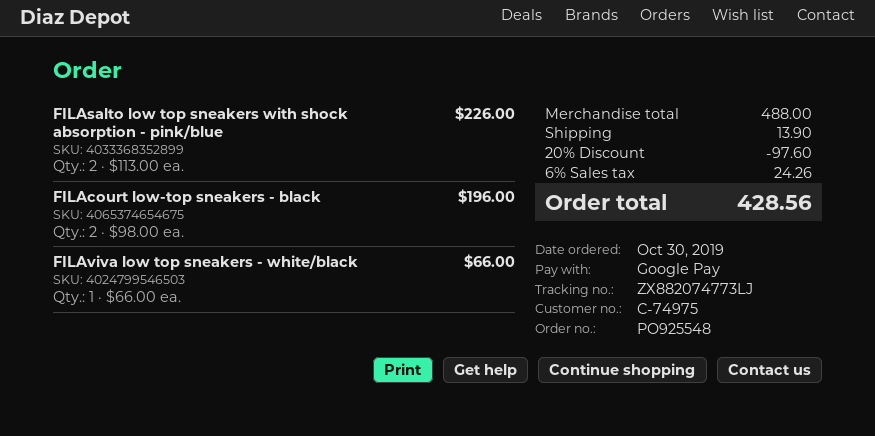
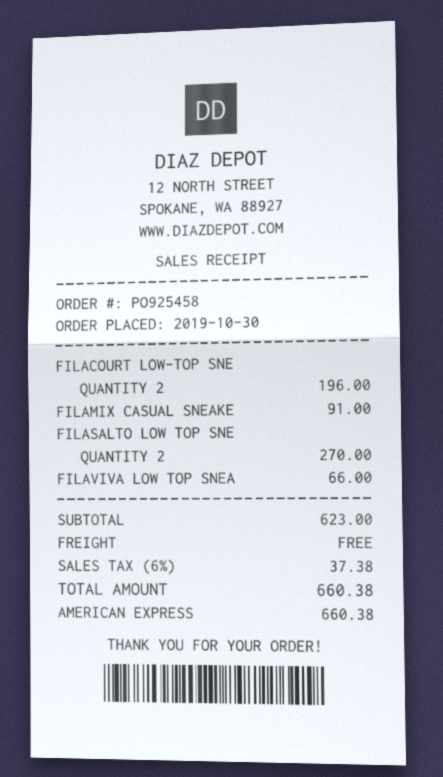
order number: PO925548 -> PO925458
payment method: Google Pay -> American Express
FILAsalto low top sneakers with shock absorption - pink/blue: 2 for 226.00 -> 2 for 270.00
FILAMIX CASUAL SNEAKE: none -> 1 for 91.00
subtotal: 488.00 -> 623.00
discount: 20% = 97.60 -> none
shipping: 13.90 -> 0.00
tax: 6% = 24.26 -> 6% = 37.38
total: 428.56 -> 660.38

